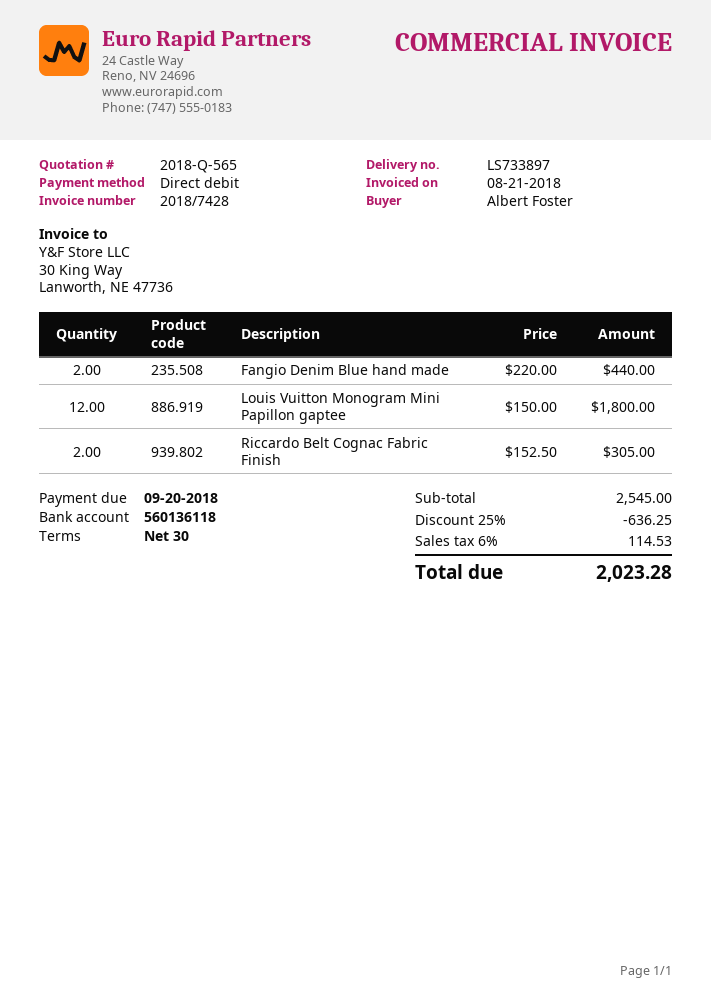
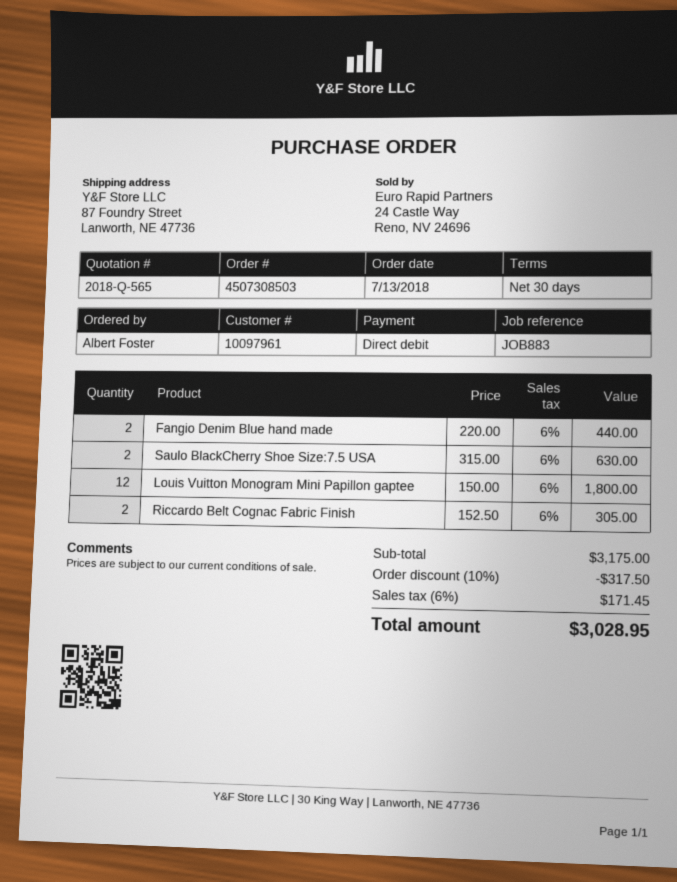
Saulo BlackCherry Shoe Size:7.5 USA: none -> 2 x 315.00 = 630.00
subtotal: 2545.00 -> 3175.00
discount: 25% = 636.25 -> 10% = 317.50
tax: 6% = 114.53 -> 6% = 171.45
total: 2023.28 -> 3028.95

